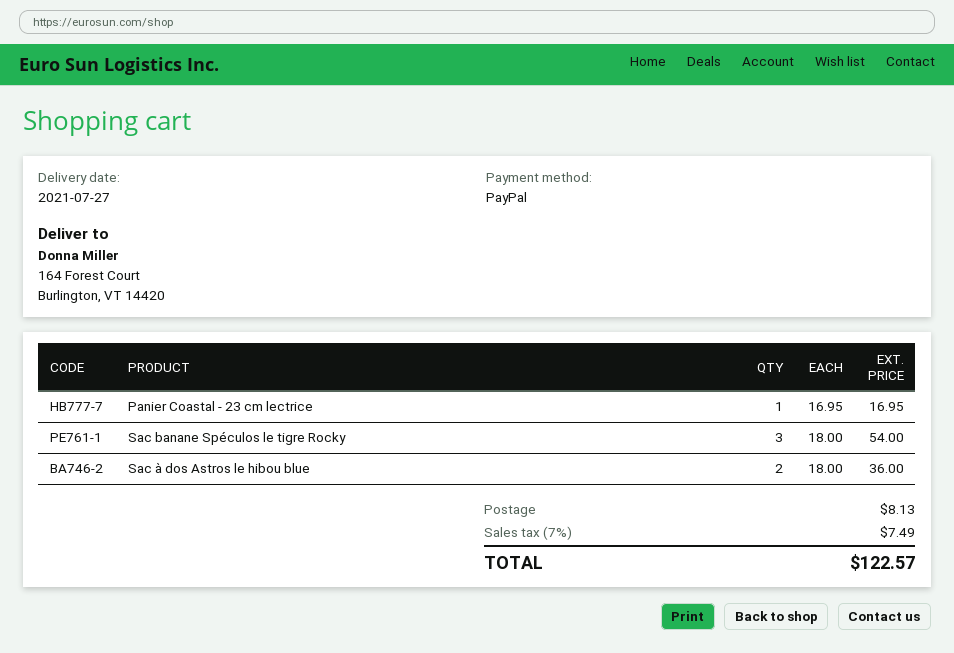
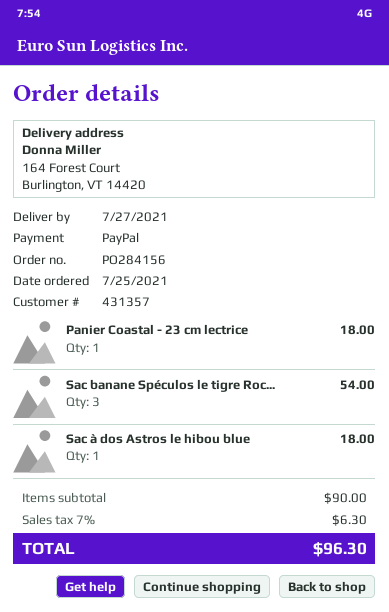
Panier Coastal - 23 cm lectrice: 1 for 16.95 -> 1 for 18.00
Sac à dos Astros le hibou blue: 2 for 36.00 -> 1 for 18.00
shipping: 8.13 -> none
tax: 7% = 7.49 -> 7% = 6.30
total: 122.57 -> 96.30

